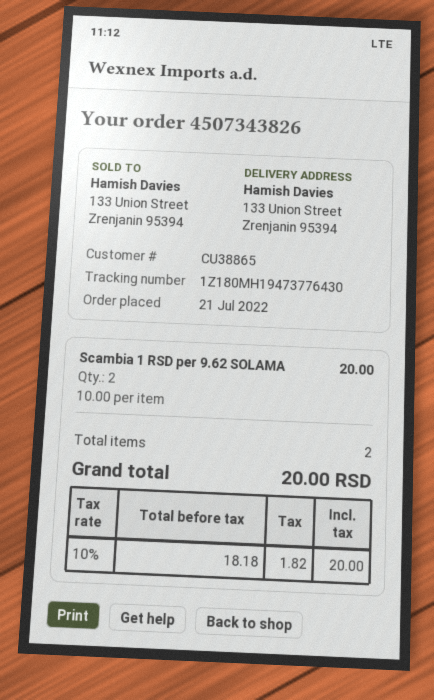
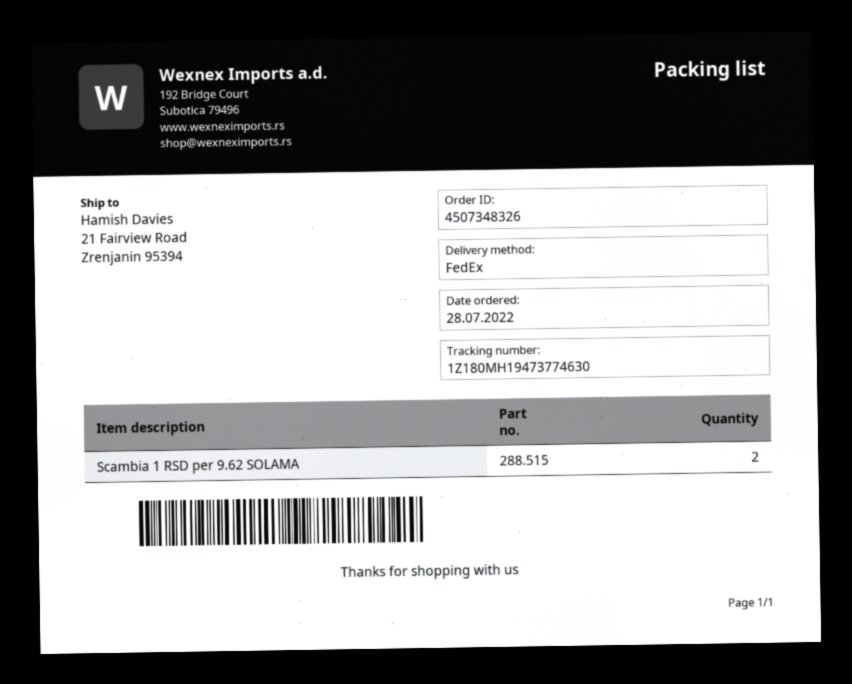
order number: 4507343826 -> 4507348326
order date: 2022-07-21 -> 2022-07-28
tracking number: 1Z180MH19473776430 -> 1Z180MH19473774630
ship to: 133 Union Street, Zrenjanin 95394 -> 21 Fairview Road, Zrenjanin 95394

